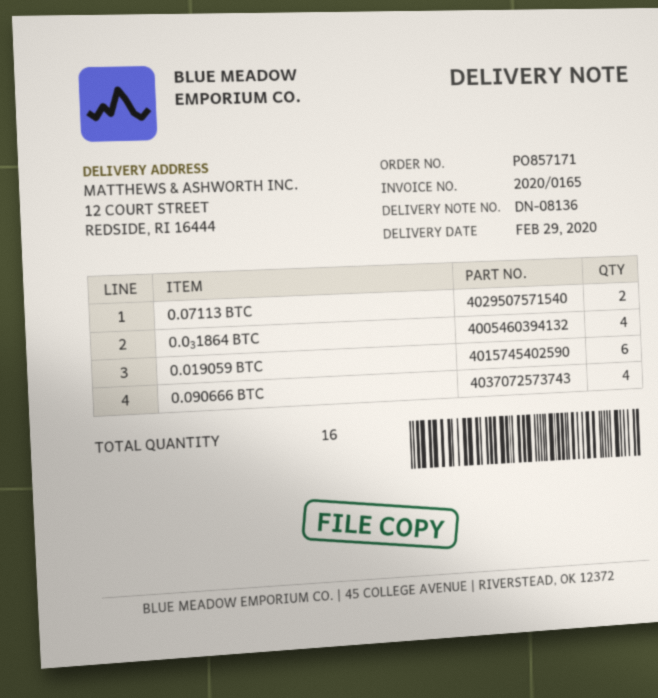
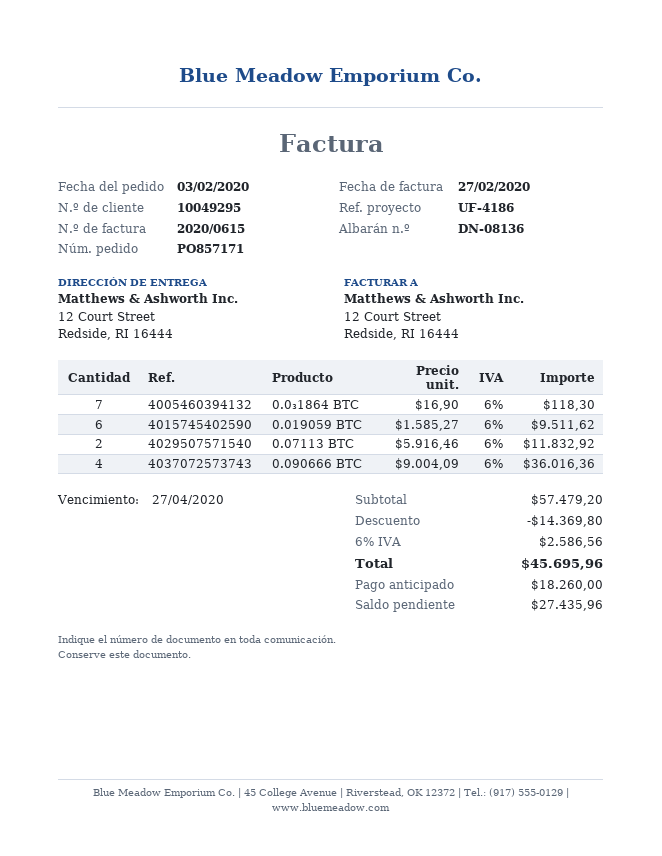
invoice number: 2020/0165 -> 2020/0615
0.0₃1864 BTC: 4 -> 7

